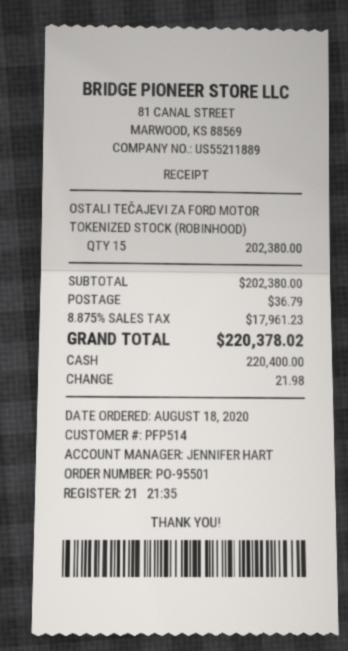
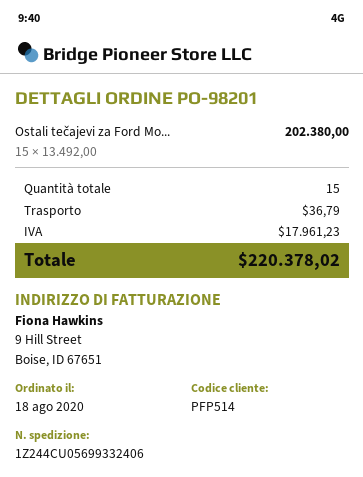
order number: PO-95501 -> PO-98201

